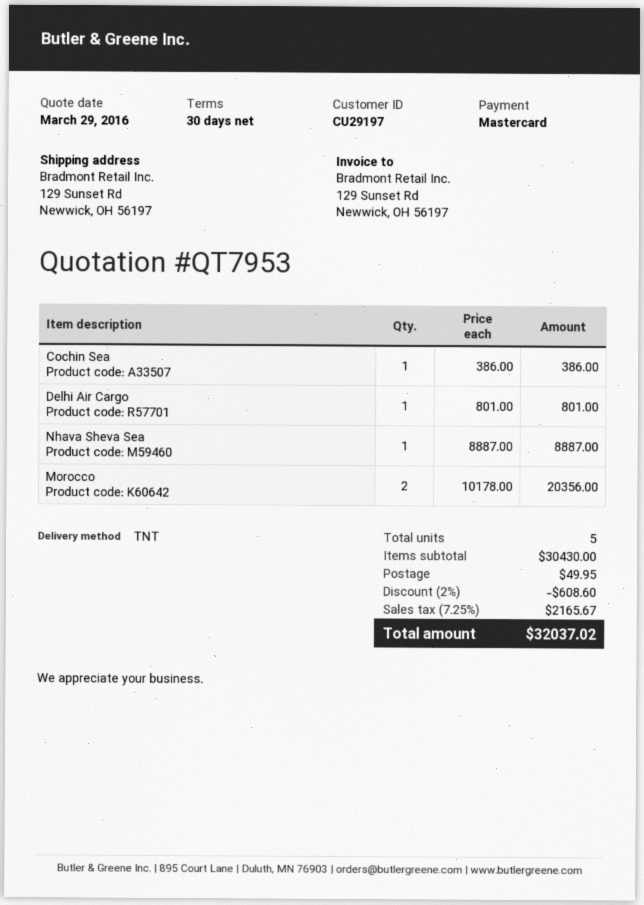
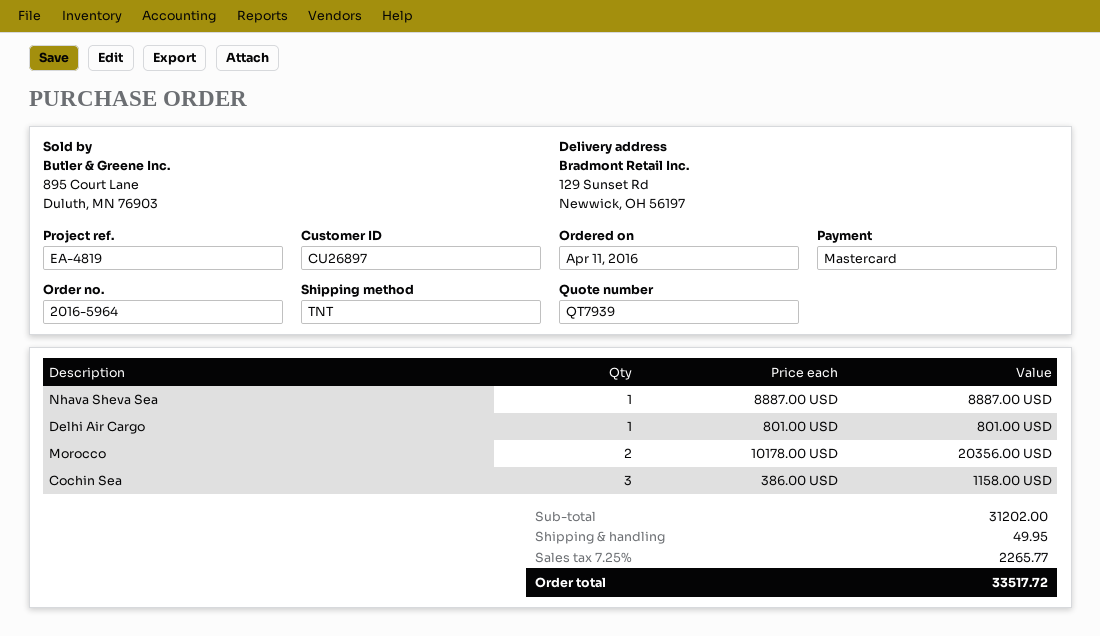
quote number: QT7953 -> QT7939
customer number: CU29197 -> CU26897
Cochin Sea: 1 x 386.00 = 386.00 -> 3 x 386.00 = 1158.00
subtotal: 30430.00 -> 31202.00
discount: 2% = 608.60 -> none
tax: 7.25% = 2165.67 -> 7.25% = 2265.77
total: 32037.02 -> 33517.72

